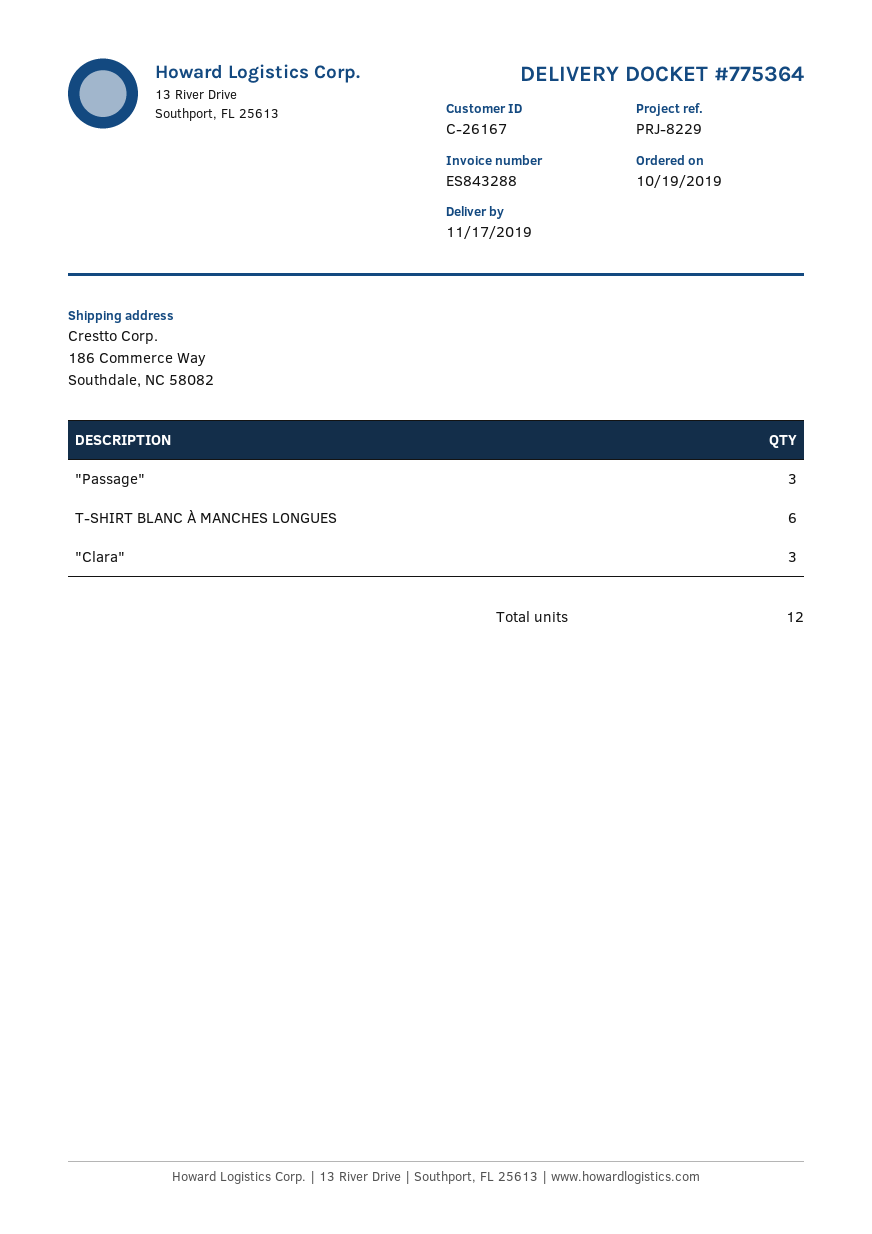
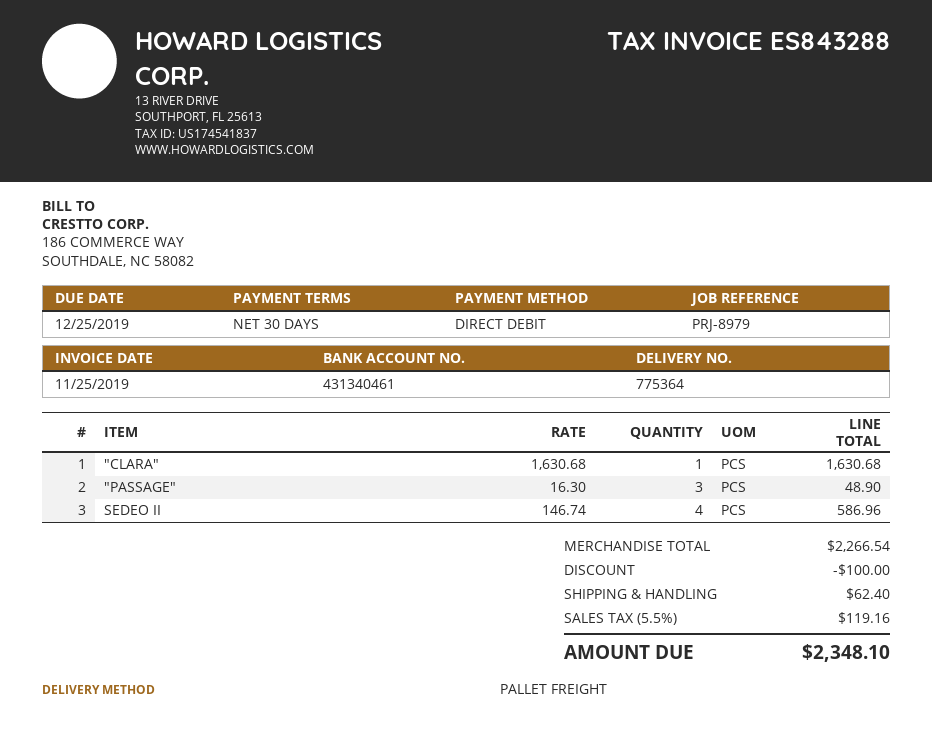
reference: PRJ-8229 -> PRJ-8979
T-SHIRT BLANC À MANCHES LONGUES: 6 -> none
"Clara": 3 -> 1
SEDEO II: none -> 4

